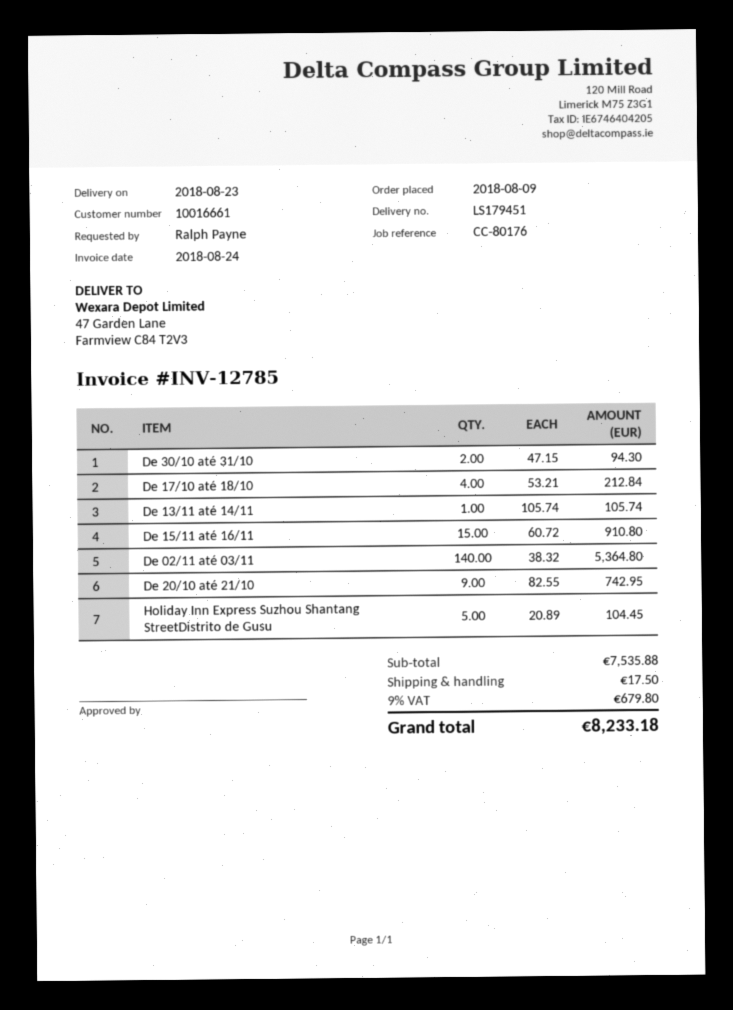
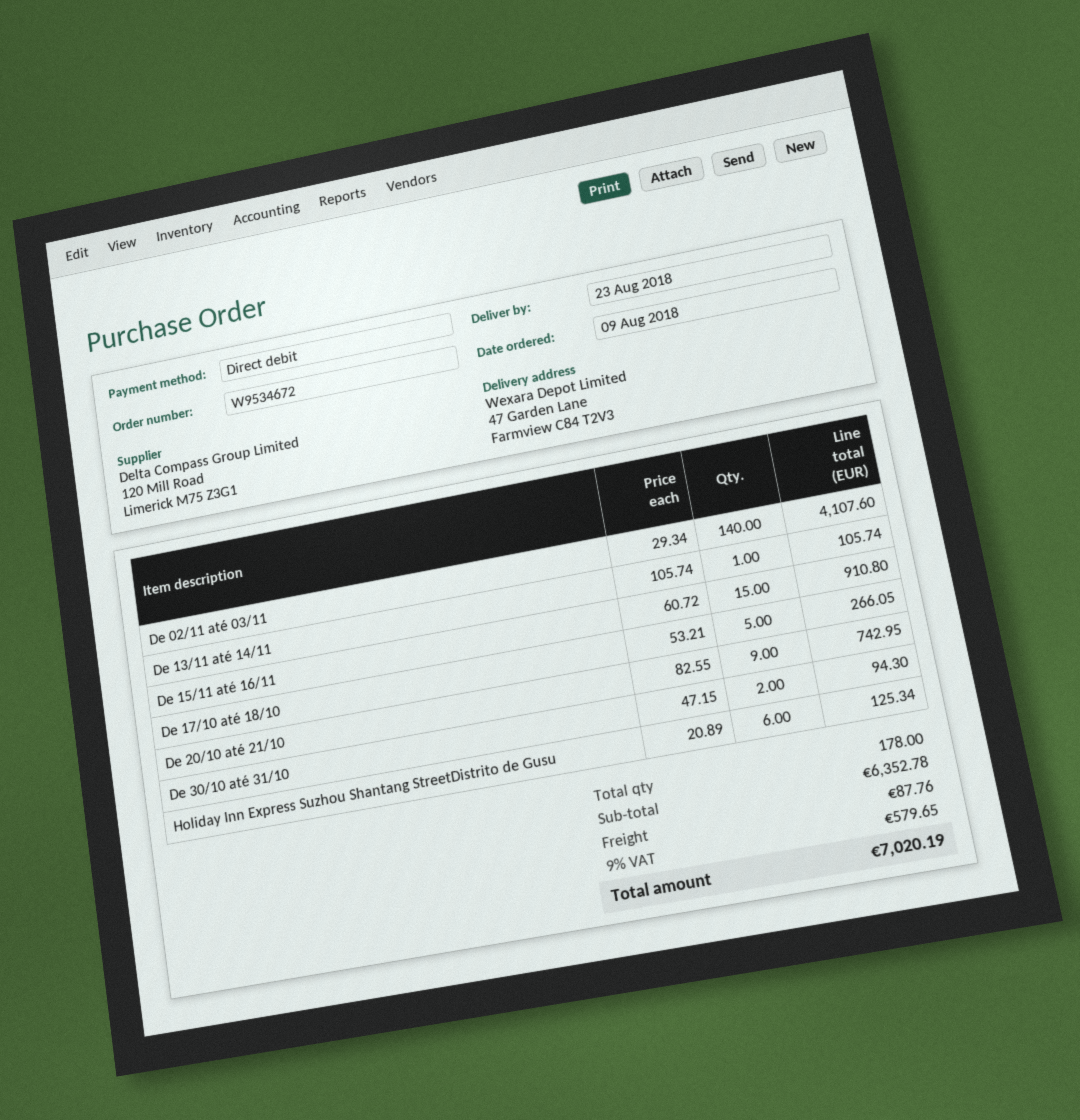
De 17/10 até 18/10: 4 x 53.21 = 212.84 -> 5 x 53.21 = 266.05
De 02/11 até 03/11: 140 x 38.32 = 5364.80 -> 140 x 29.34 = 4107.60
Holiday Inn Express Suzhou Shantang StreetDistrito de Gusu: 5 x 20.89 = 104.45 -> 6 x 20.89 = 125.34
subtotal: 7535.88 -> 6352.78
shipping: 17.50 -> 87.76
tax: 9% = 679.80 -> 9% = 579.65
total: 8233.18 -> 7020.19

